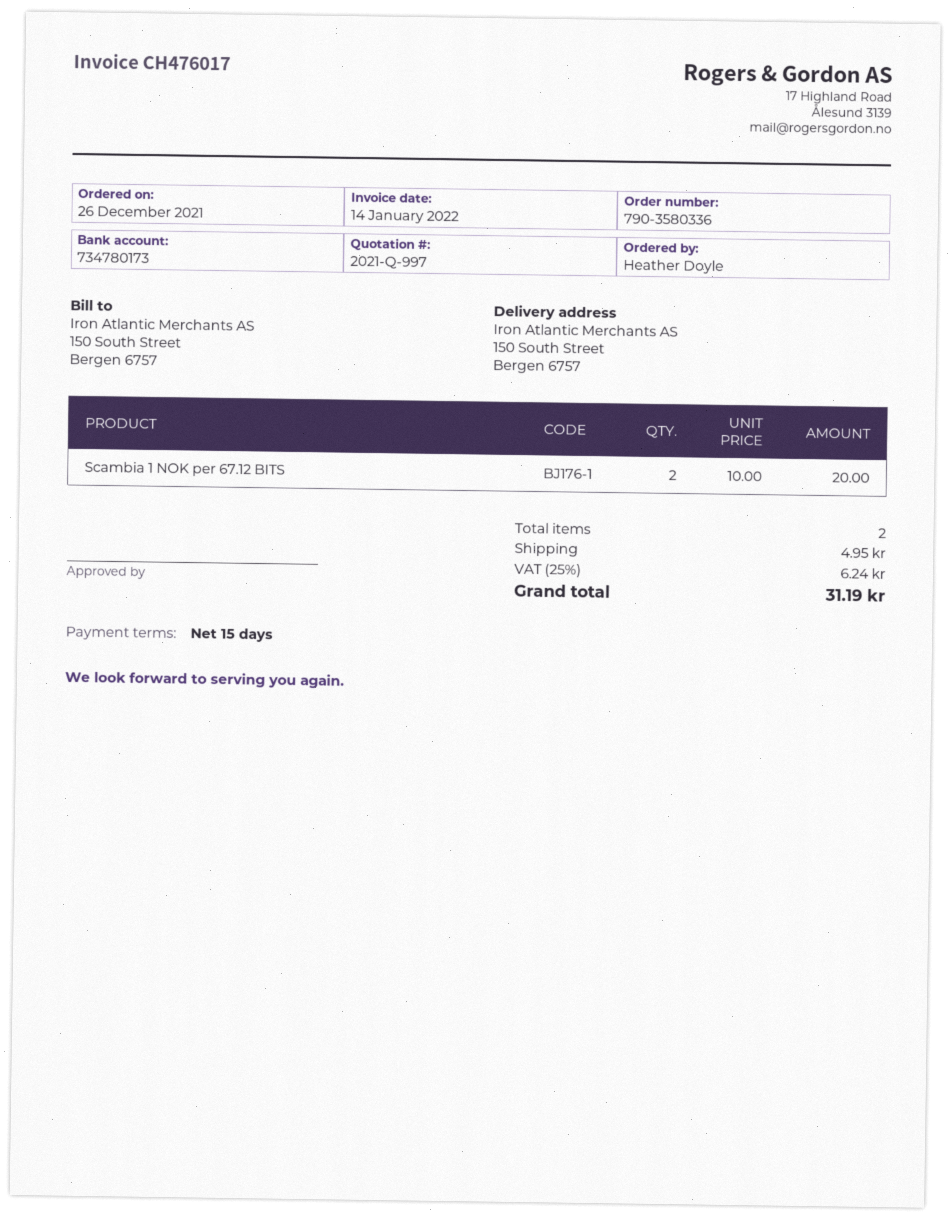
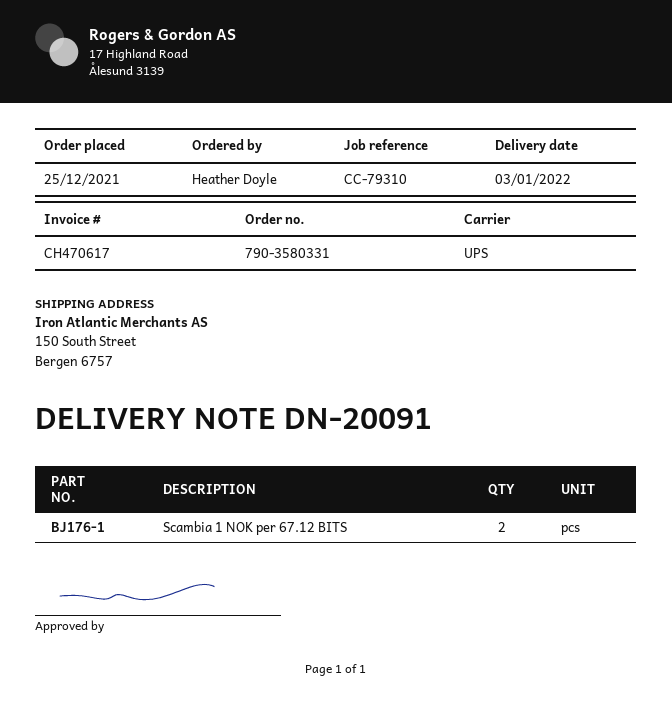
order number: 790-3580336 -> 790-3580331
order date: 2021-12-26 -> 2021-12-25
invoice number: CH476017 -> CH470617

